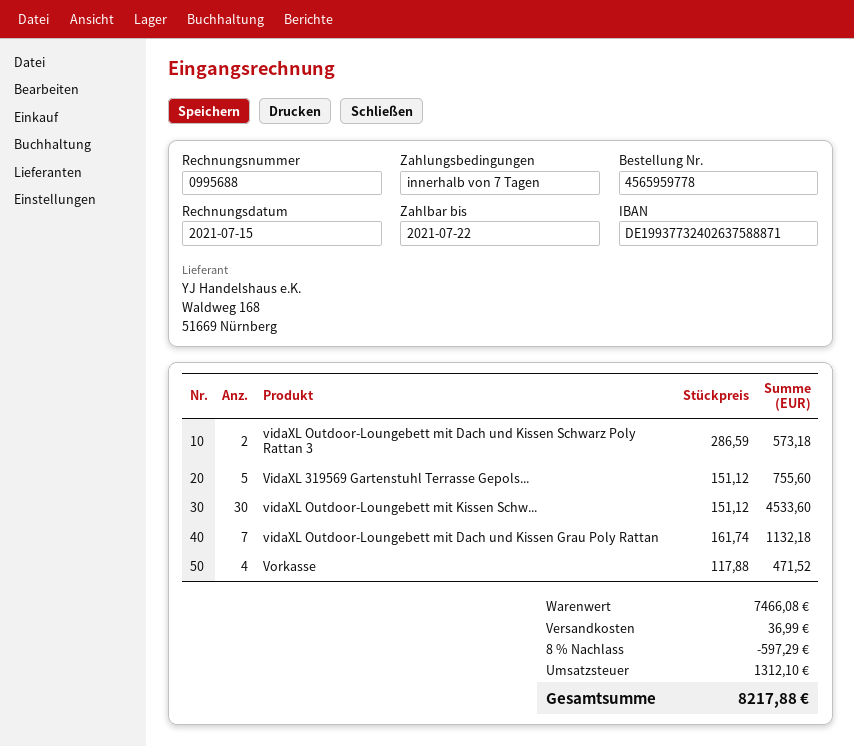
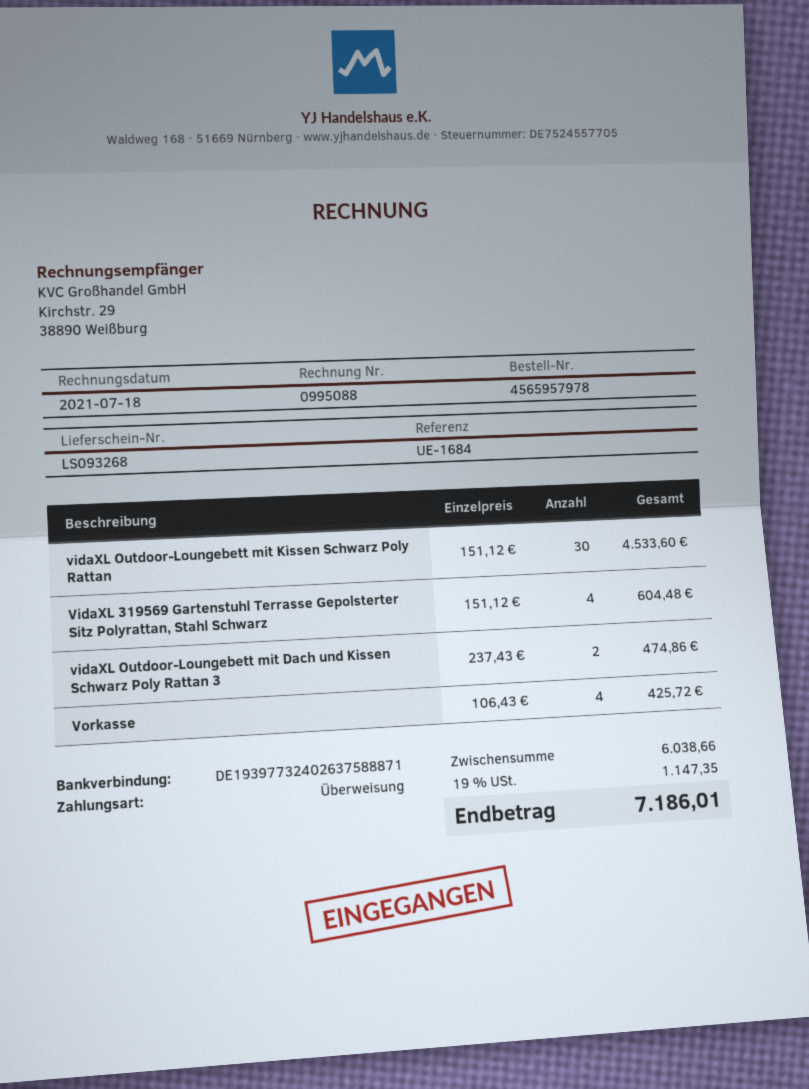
order number: 4565959778 -> 4565957978
invoice number: 0995688 -> 0995088
invoice date: 2021-07-15 -> 2021-07-18
bank account: DE19937732402637588871 -> DE19397732402637588871
vidaXL Outdoor-Loungebett mit Dach und Kissen Schwarz Poly Rattan 3: 2 x 286.59 = 573.18 -> 2 x 237.43 = 474.86
VidaXL 319569 Gartenstuhl Terrasse Gepols...: 5 x 151.12 = 755.60 -> 4 x 151.12 = 604.48
vidaXL Outdoor-Loungebett mit Dach und Kissen Grau Poly Rattan: 7 x 161.74 = 1132.18 -> none
Vorkasse: 4 x 117.88 = 471.52 -> 4 x 106.43 = 425.72
subtotal: 7466.08 -> 6038.66
discount: 8% = 597.29 -> none
shipping: 36.99 -> none
tax: 1312.10 -> 1147.35
total: 8217.88 -> 7186.01

